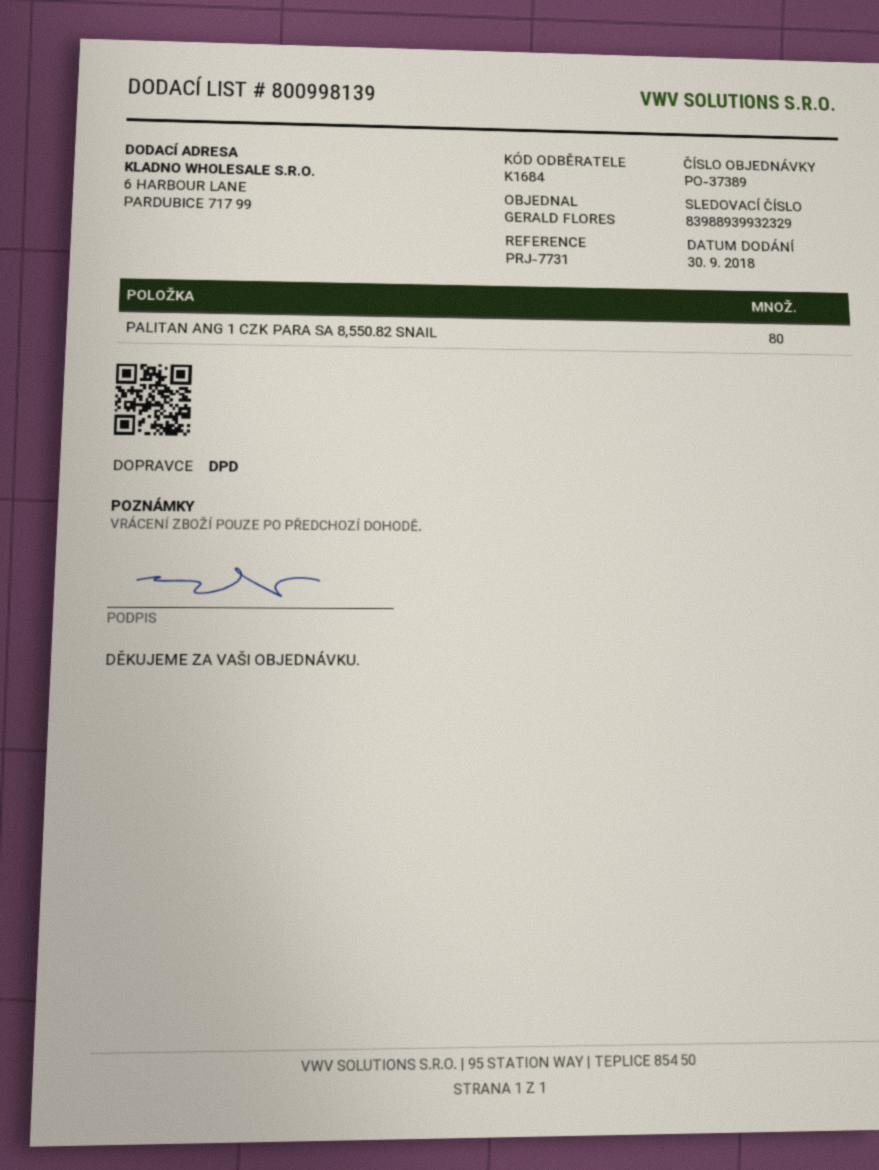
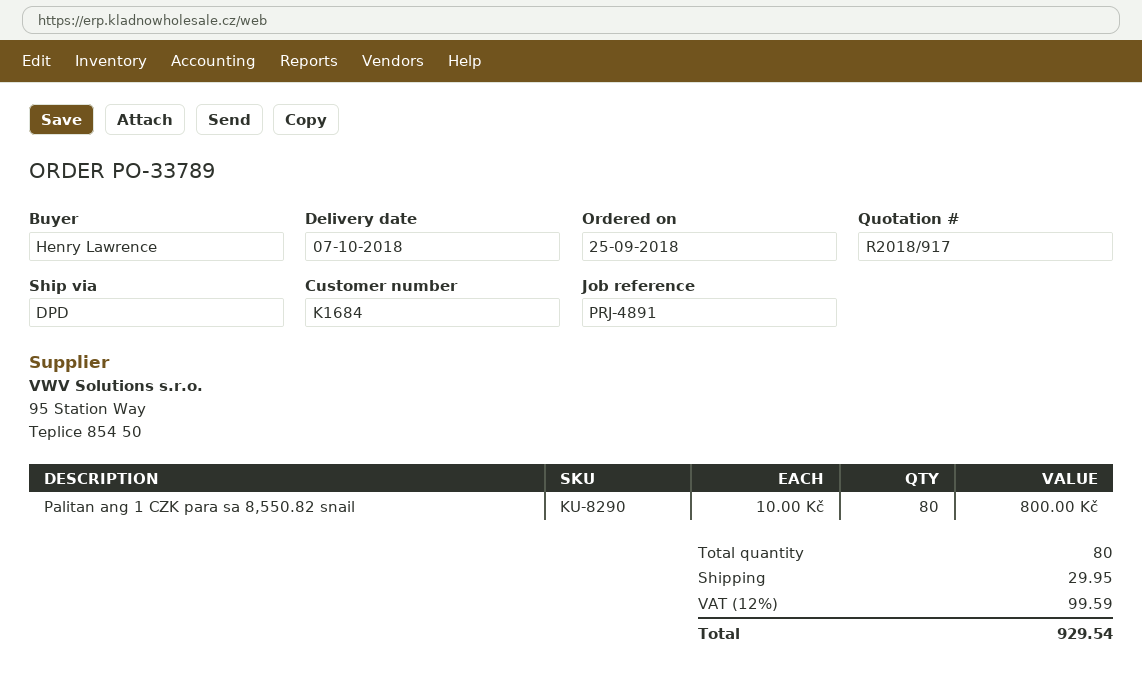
order number: PO-37389 -> PO-33789
delivery date: 2018-09-30 -> 2018-10-07
reference: PRJ-7731 -> PRJ-4891
ordered by: GERALD FLORES -> Henry Lawrence

